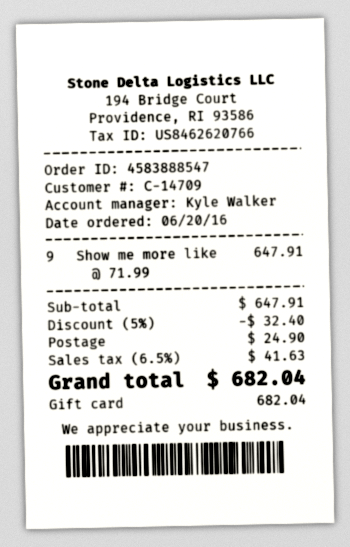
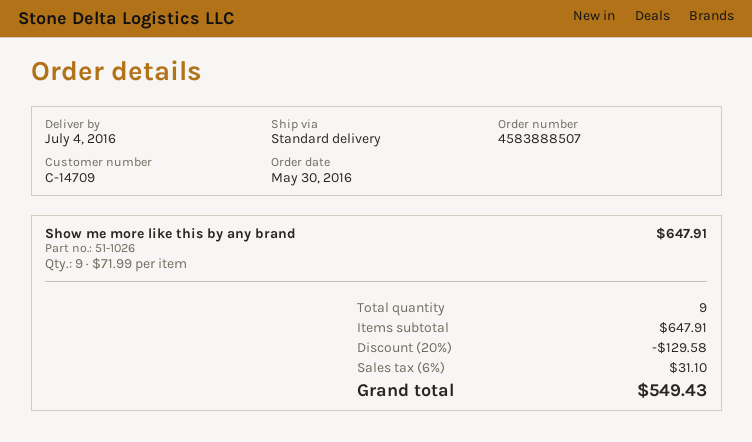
order number: 4583888547 -> 4583888507
order date: 2016-06-20 -> 2016-05-30
discount: 5% = 32.40 -> 20% = 129.58
shipping: 24.90 -> none
tax: 6.5% = 41.63 -> 6% = 31.10
total: 682.04 -> 549.43

